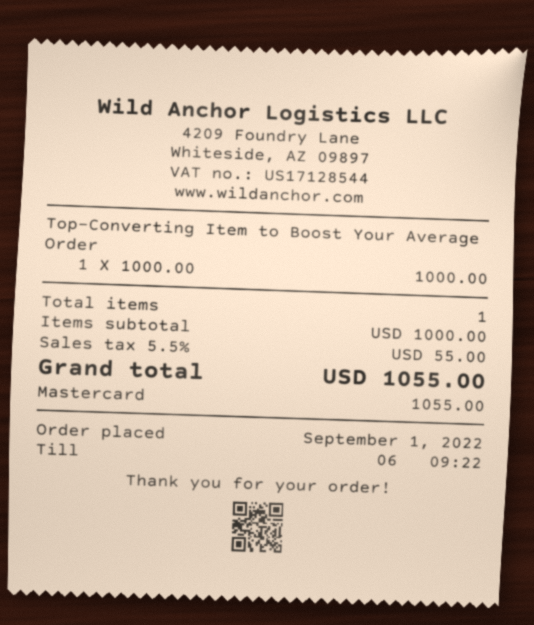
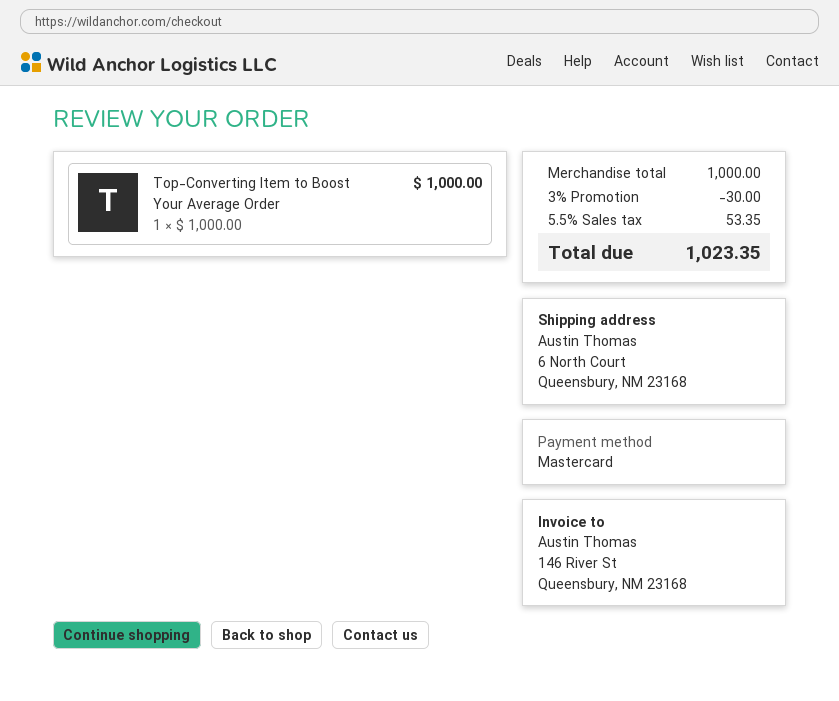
discount: none -> 3% = 30.00
tax: 5.5% = 55.00 -> 5.5% = 53.35
total: 1055.00 -> 1023.35

